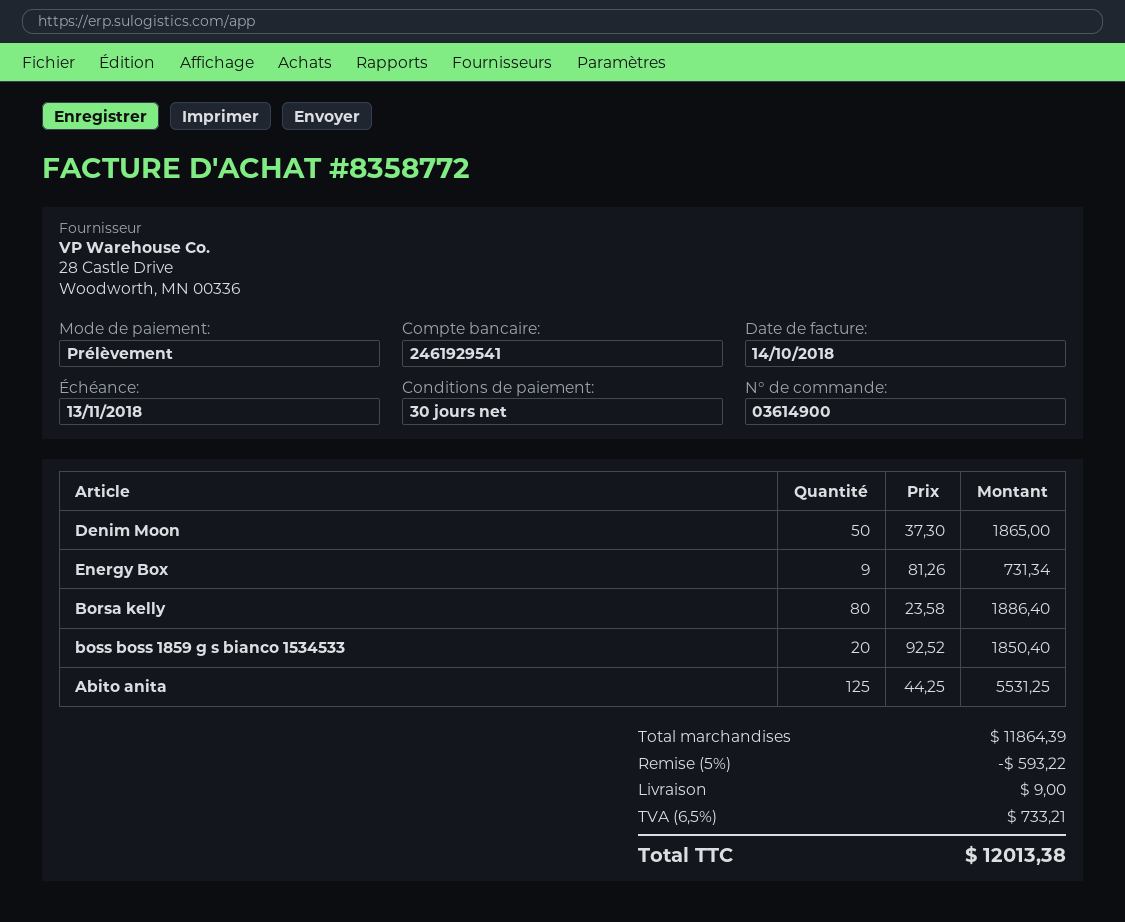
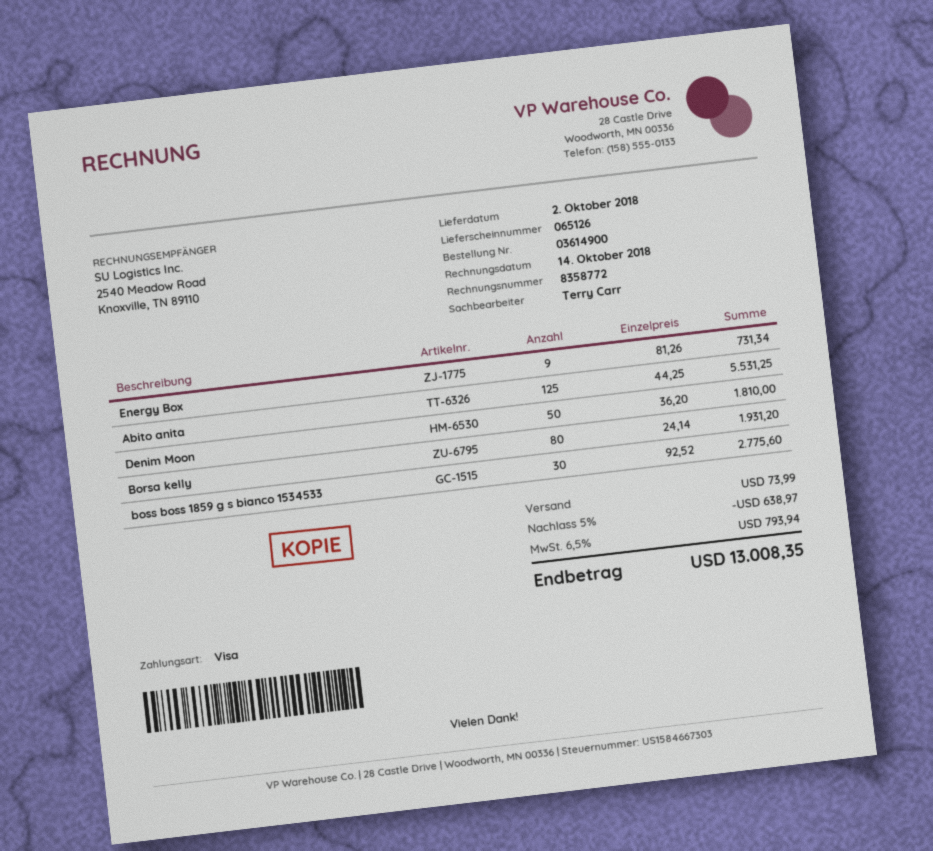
payment method: direct debit -> Visa
Denim Moon: 50 x 37.30 = 1865.00 -> 50 x 36.20 = 1810.00
Borsa kelly: 80 x 23.58 = 1886.40 -> 80 x 24.14 = 1931.20
boss boss 1859 g s bianco 1534533: 20 x 92.52 = 1850.40 -> 30 x 92.52 = 2775.60
discount: 5% = 593.22 -> 5% = 638.97
shipping: 9.00 -> 73.99
tax: 6.5% = 733.21 -> 6.5% = 793.94
total: 12013.38 -> 13008.35

